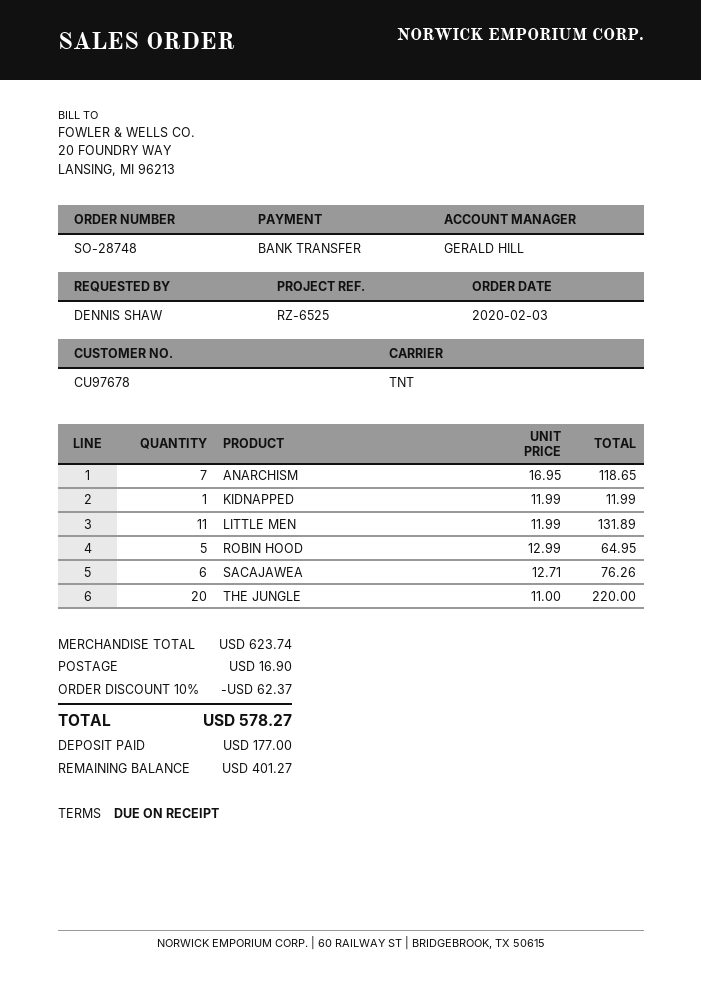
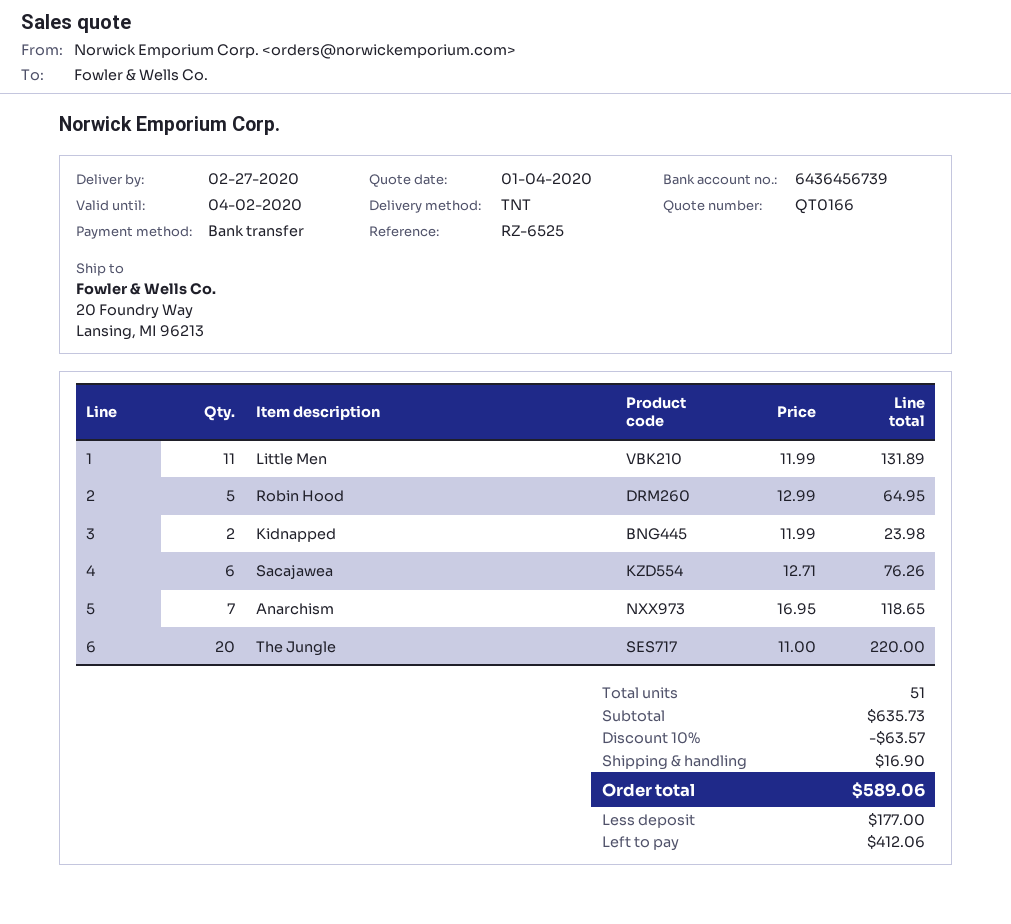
KIDNAPPED: 1 x 11.99 = 11.99 -> 2 x 11.99 = 23.98
subtotal: 623.74 -> 635.73
discount: 10% = 62.37 -> 10% = 63.57
total: 578.27 -> 589.06
balance: 401.27 -> 412.06

